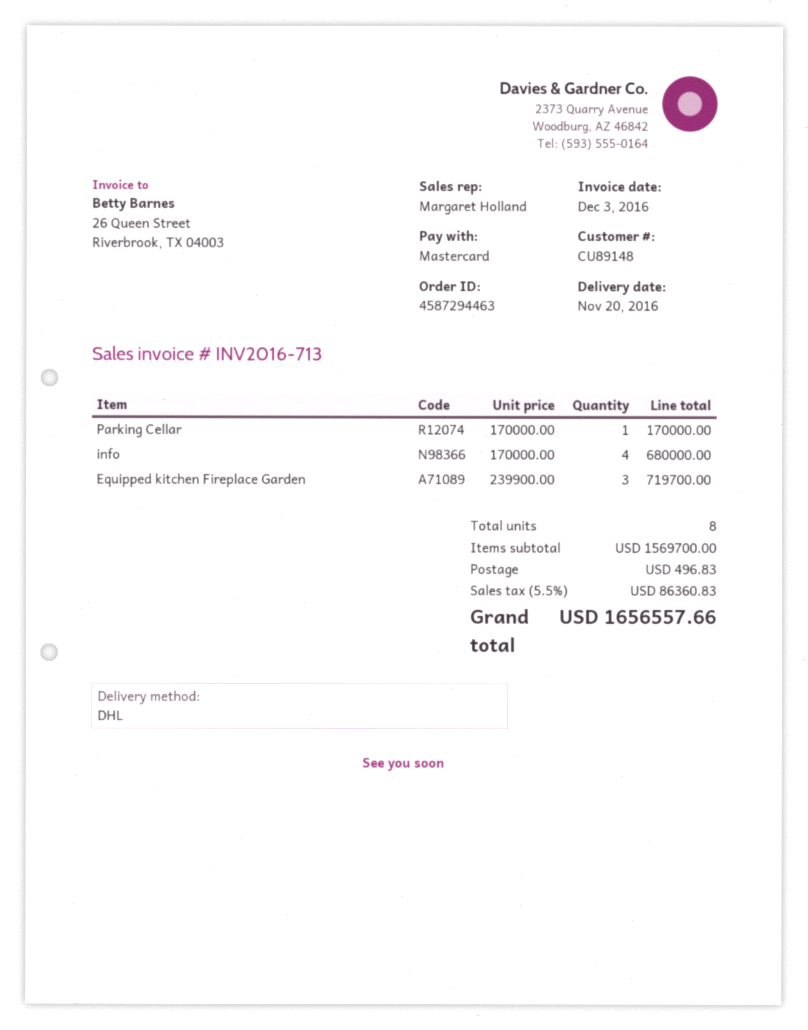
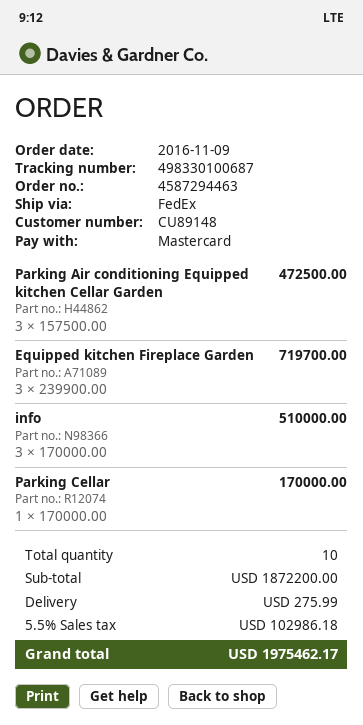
shipping method: DHL -> FedEx
info: 4 x 170000.00 = 680000.00 -> 3 x 170000.00 = 510000.00
Parking Air conditioning Equipped kitchen Cellar Garden: none -> 3 x 157500.00 = 472500.00
total quantity: 8 -> 10
subtotal: 1569700.00 -> 1872200.00
shipping: 496.83 -> 275.99
tax: 5.5% = 86360.83 -> 5.5% = 102986.18
total: 1656557.66 -> 1975462.17

